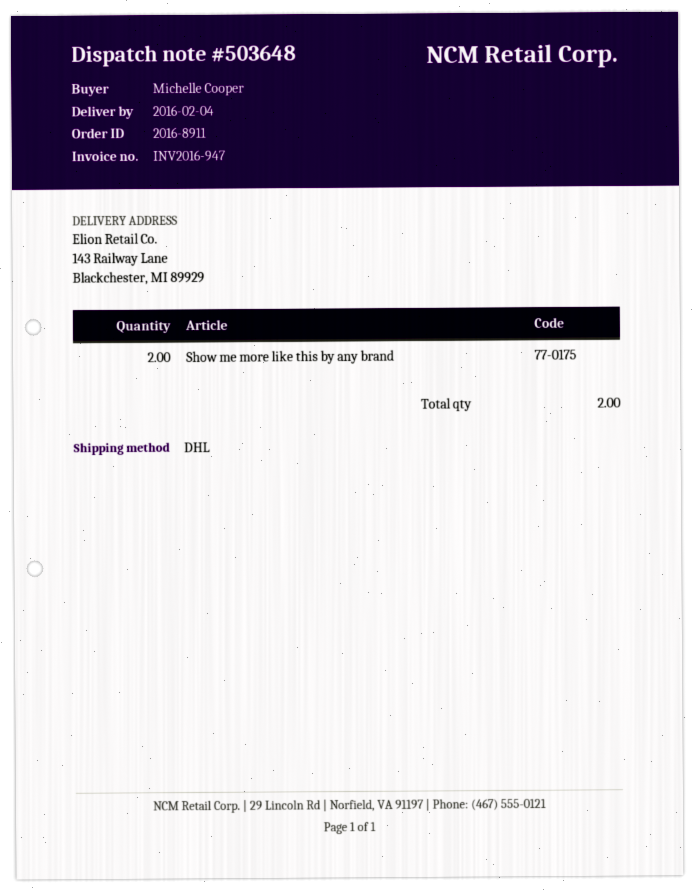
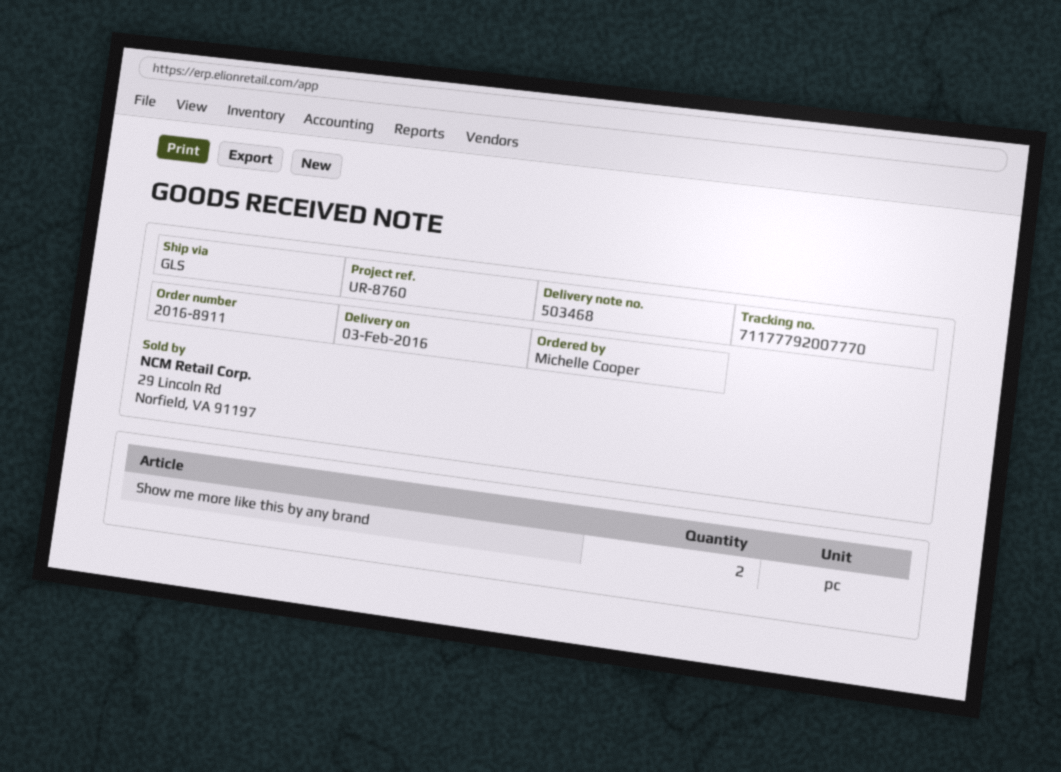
delivery note number: 503648 -> 503468
delivery date: 2016-02-04 -> 2016-02-03
shipping method: DHL -> GLS

